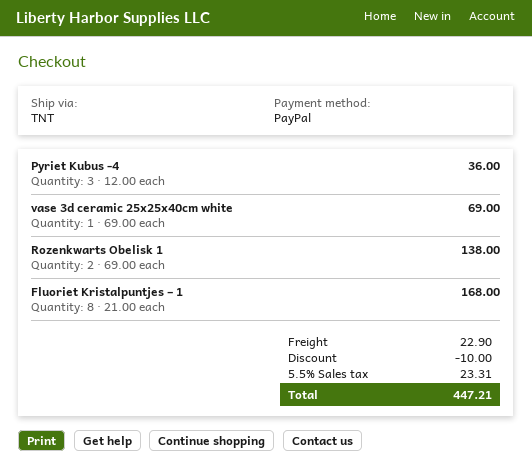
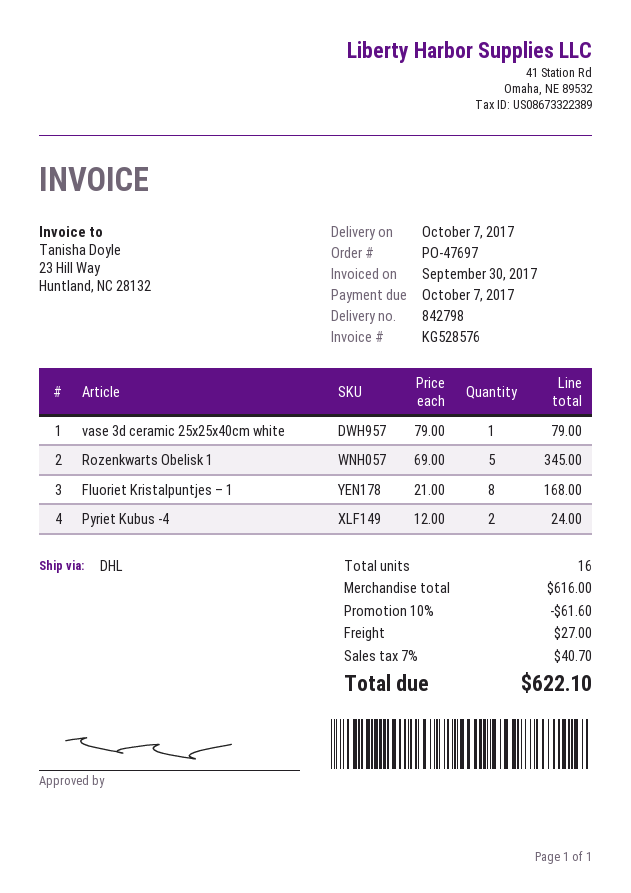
shipping method: TNT -> DHL
Pyriet Kubus -4: 3 x 12.00 = 36.00 -> 2 x 12.00 = 24.00
vase 3d ceramic 25x25x40cm white: 1 x 69.00 = 69.00 -> 1 x 79.00 = 79.00
Rozenkwarts Obelisk 1: 2 x 69.00 = 138.00 -> 5 x 69.00 = 345.00
discount: 10.00 -> 61.60
shipping: 22.90 -> 27.00
tax: 5.5% = 23.31 -> 7% = 40.70
total: 447.21 -> 622.10

